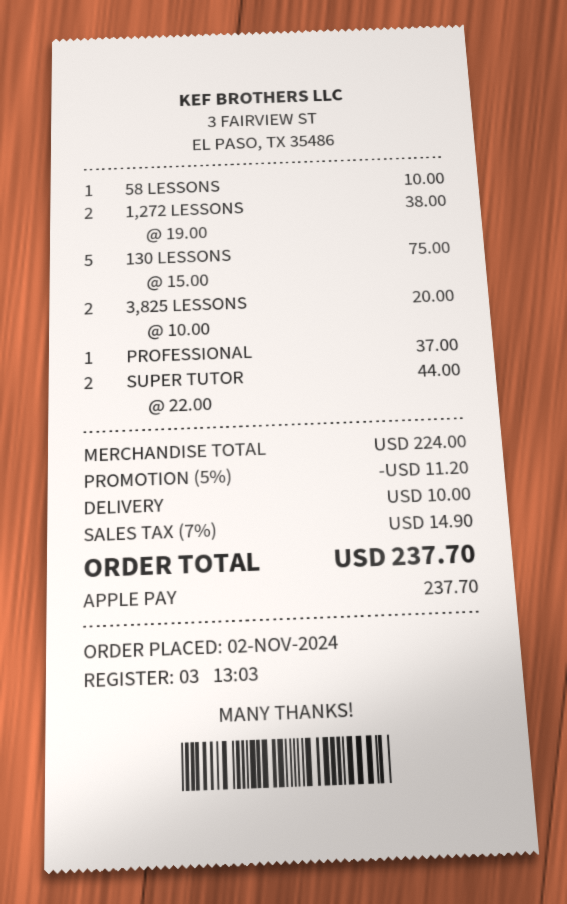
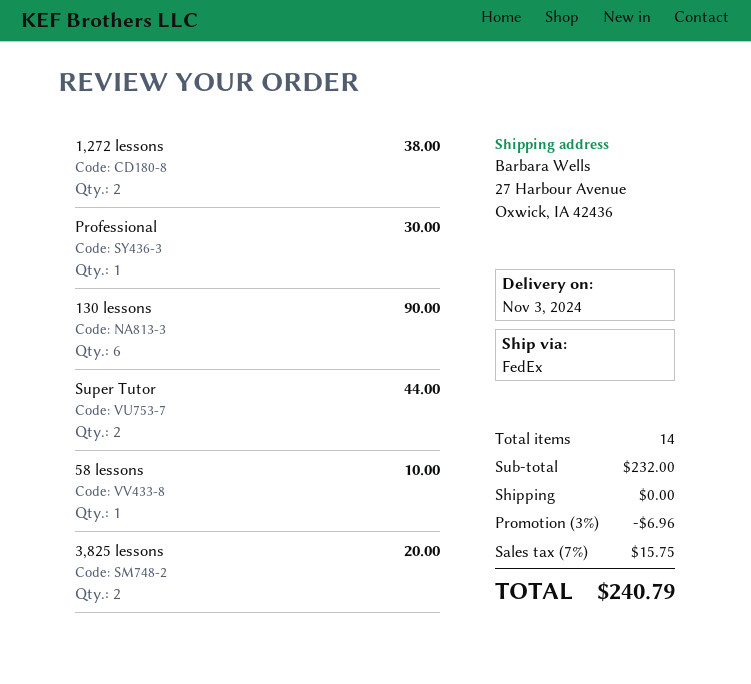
130 LESSONS: 5 for 75.00 -> 6 for 90.00
PROFESSIONAL: 1 for 37.00 -> 1 for 30.00
subtotal: 224.00 -> 232.00
discount: 5% = 11.20 -> 3% = 6.96
shipping: 10.00 -> 0.00
tax: 7% = 14.90 -> 7% = 15.75
total: 237.70 -> 240.79

